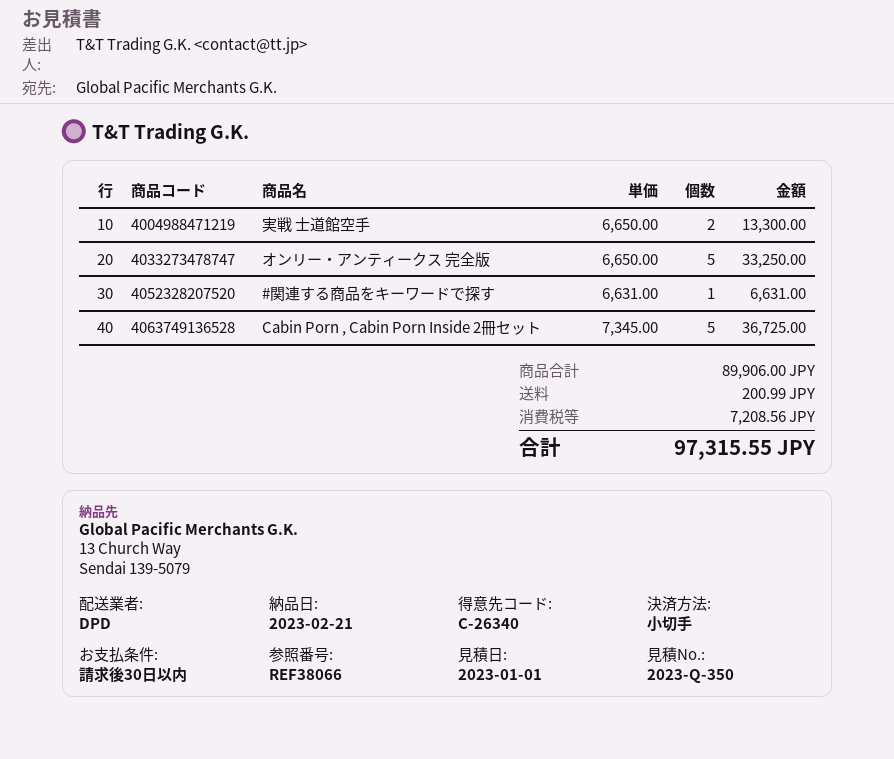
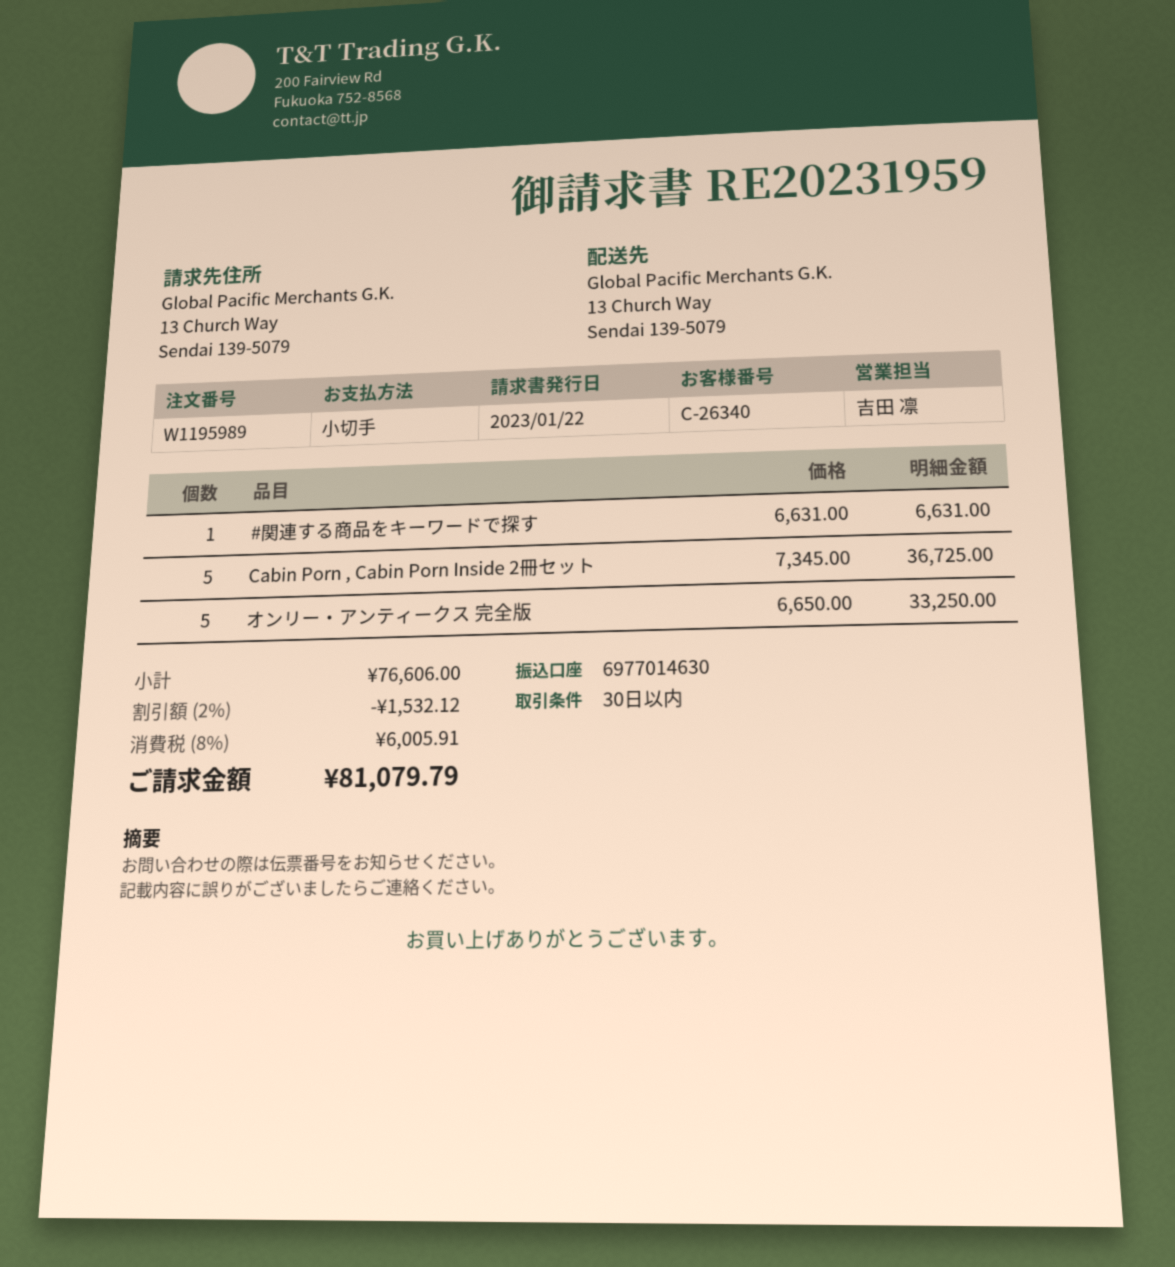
実戦 士道館空手: 2 x 6650.00 = 13300.00 -> none
subtotal: 89906.00 -> 76606.00
discount: none -> 2% = 1532.12
shipping: 200.99 -> none
tax: 7208.56 -> 6005.91
total: 97315.55 -> 81079.79

